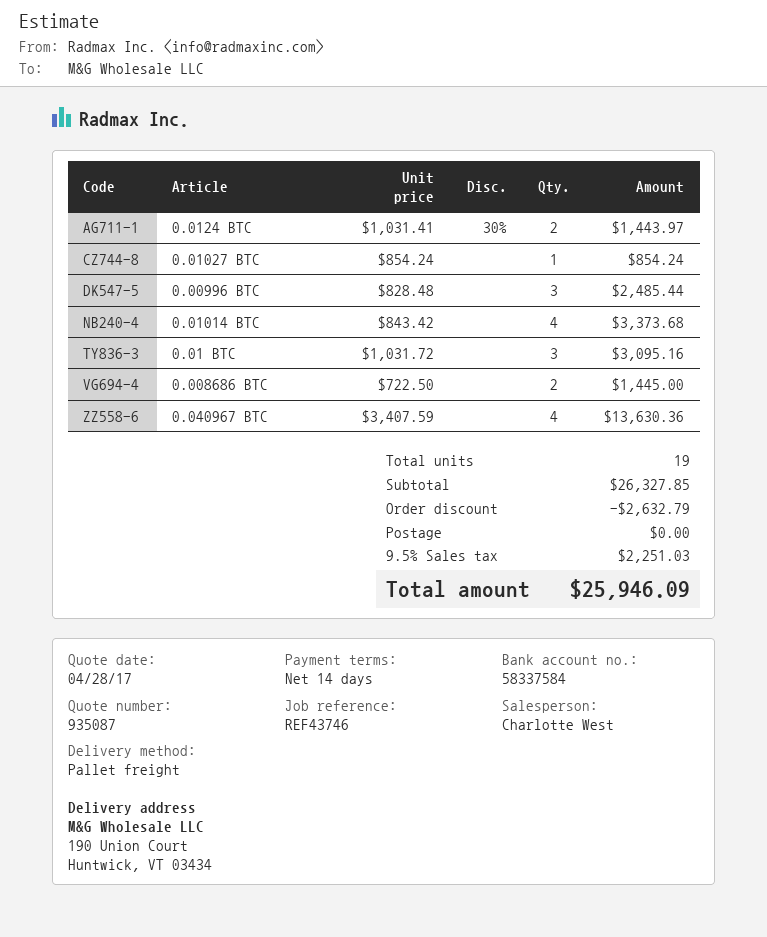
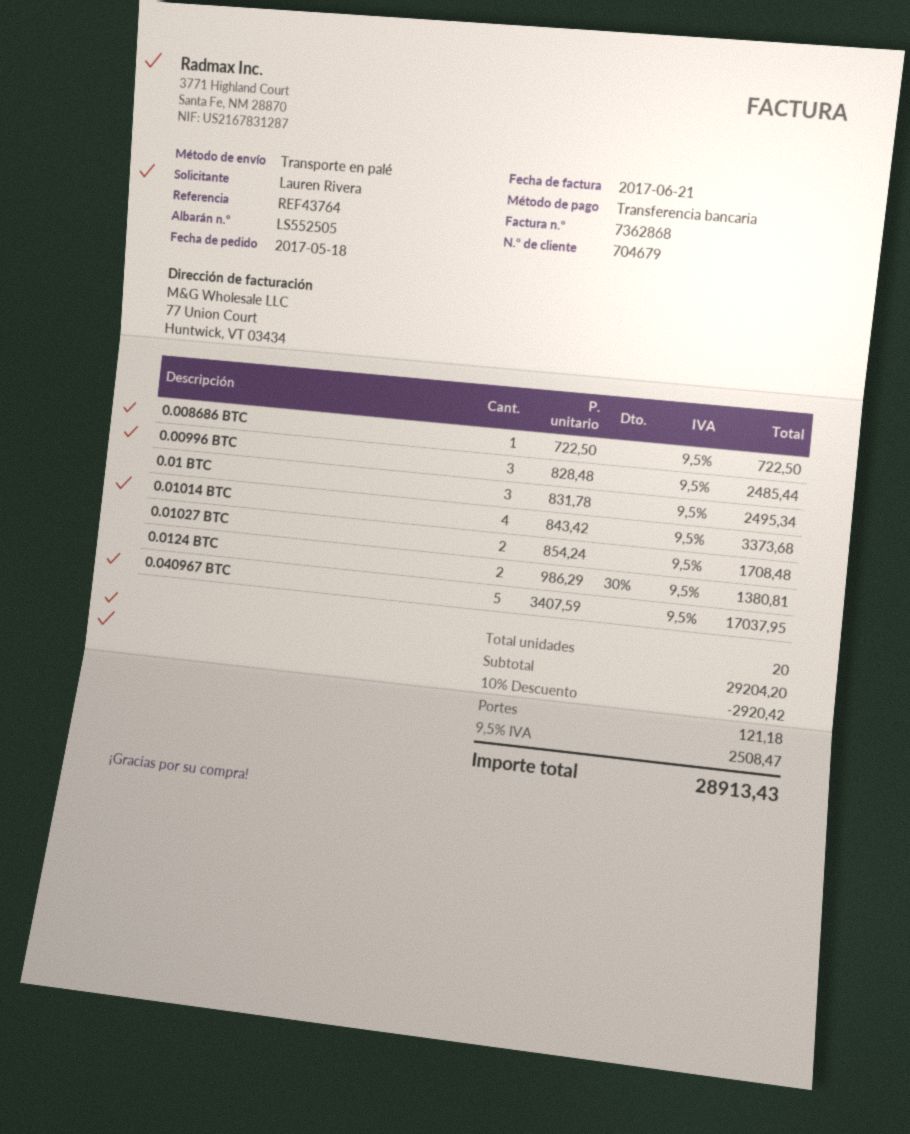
reference: REF43746 -> REF43764
0.0124 BTC: 2 x 1031.41 - 30% = 1443.97 -> 2 x 986.29 - 30% = 1380.81
0.01027 BTC: 1 x 854.24 = 854.24 -> 2 x 854.24 = 1708.48
0.01 BTC: 3 x 1031.72 = 3095.16 -> 3 x 831.78 = 2495.34
0.008686 BTC: 2 x 722.50 = 1445.00 -> 1 x 722.50 = 722.50
0.040967 BTC: 4 x 3407.59 = 13630.36 -> 5 x 3407.59 = 17037.95
total quantity: 19 -> 20
subtotal: 26327.85 -> 29204.20
discount: 2632.79 -> 2920.42
shipping: 0.00 -> 121.18
tax: 9.5% = 2251.03 -> 9.5% = 2508.47
total: 25946.09 -> 28913.43

